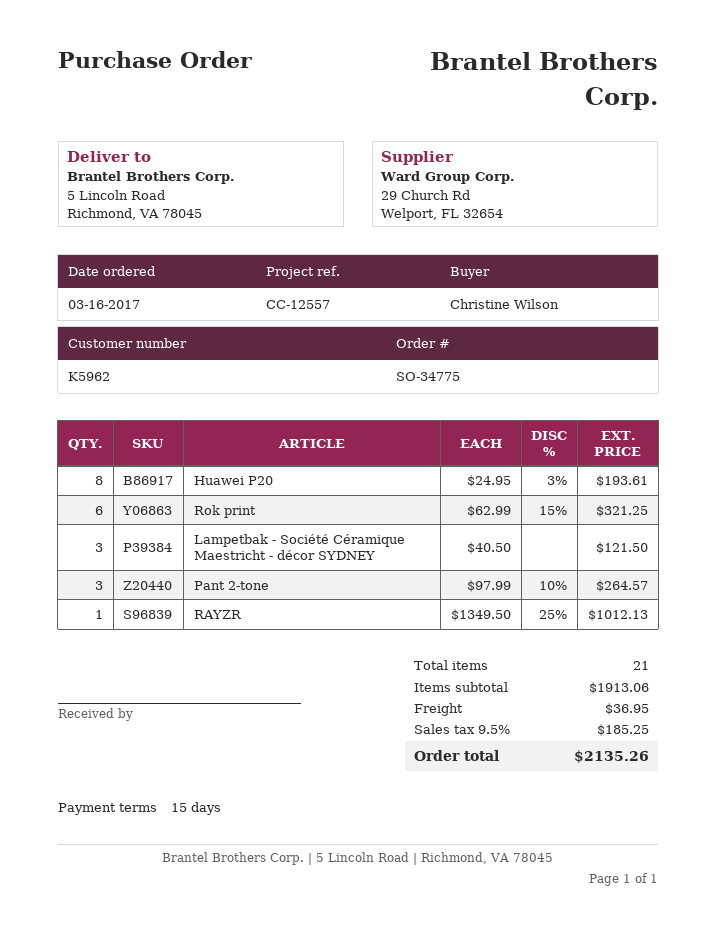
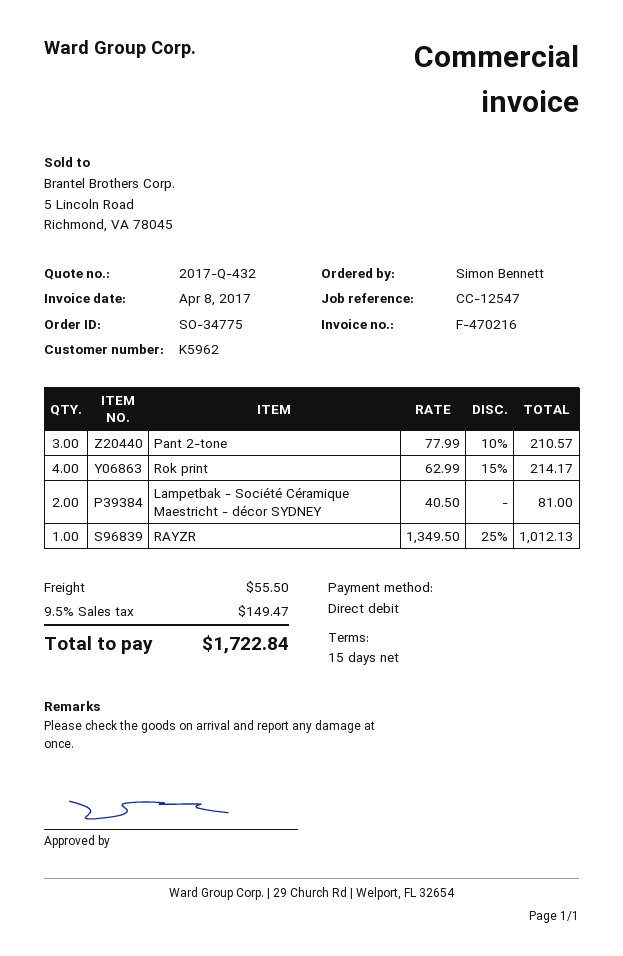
reference: CC-12557 -> CC-12547
ordered by: Christine Wilson -> Simon Bennett
Huawei P20: 8 x 24.95 - 3% = 193.61 -> none
Rok print: 6 x 62.99 - 15% = 321.25 -> 4 x 62.99 - 15% = 214.17
Lampetbak - Société Céramique Maestricht - décor SYDNEY: 3 x 40.50 = 121.50 -> 2 x 40.50 = 81.00
Pant 2-tone: 3 x 97.99 - 10% = 264.57 -> 3 x 77.99 - 10% = 210.57
shipping: 36.95 -> 55.50
tax: 9.5% = 185.25 -> 9.5% = 149.47
total: 2135.26 -> 1722.84

